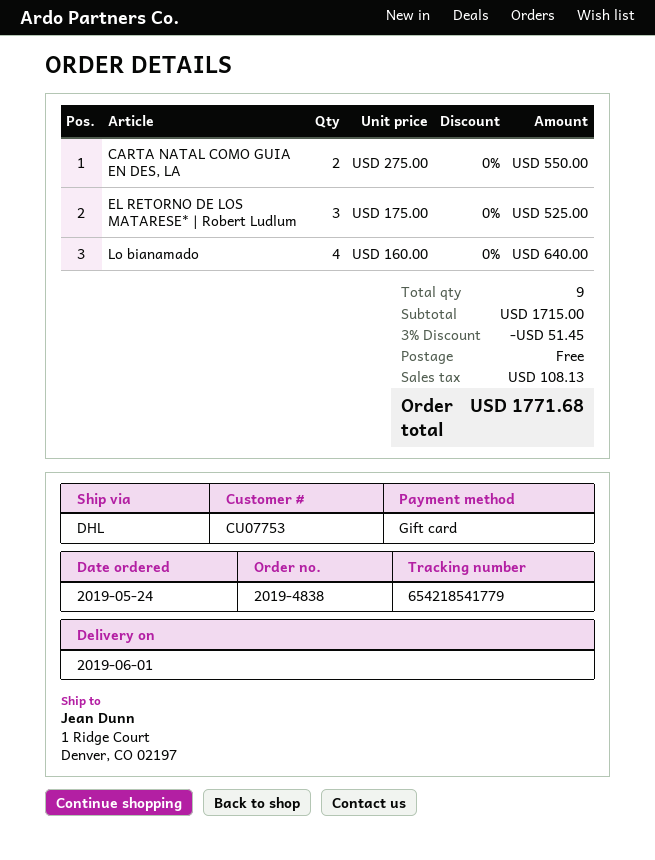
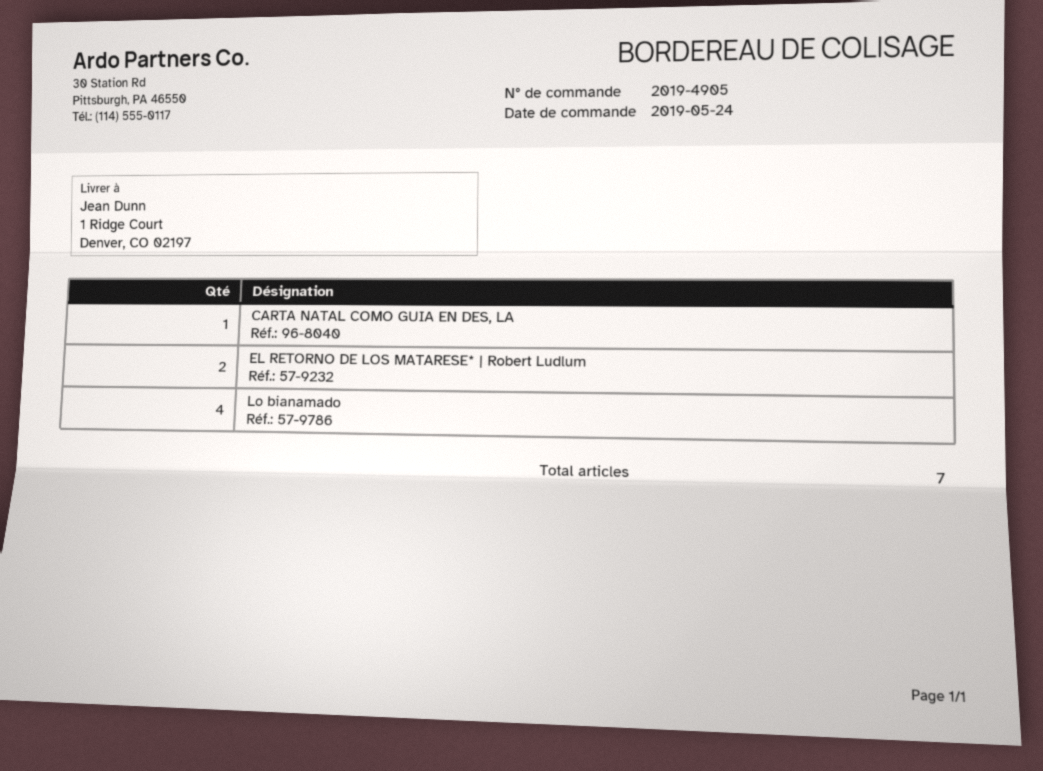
order number: 2019-4838 -> 2019-4905
CARTA NATAL COMO GUIA EN DES, LA: 2 -> 1
EL RETORNO DE LOS MATARESE* | Robert Ludlum: 3 -> 2
total quantity: 9 -> 7

